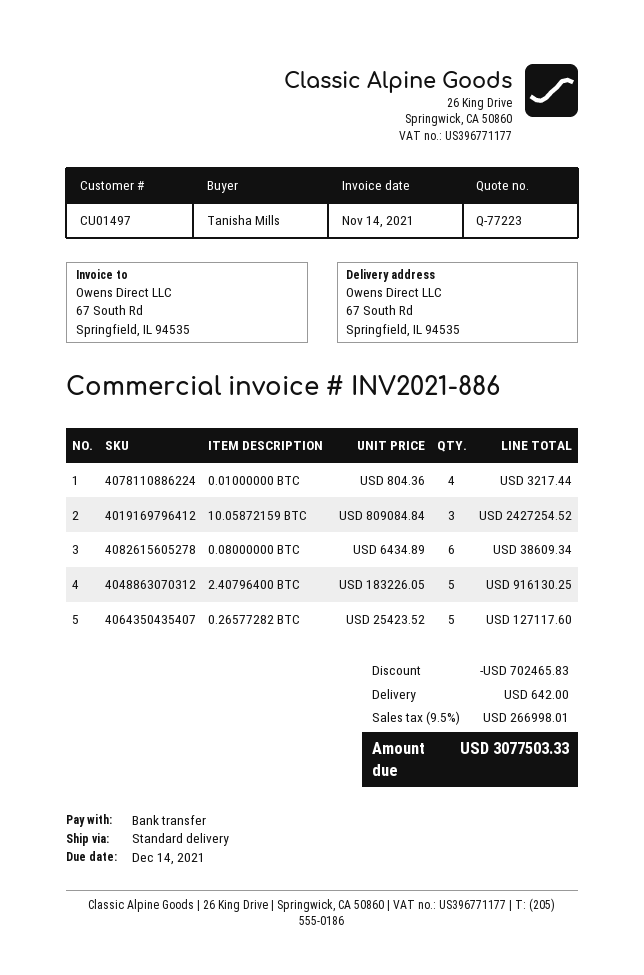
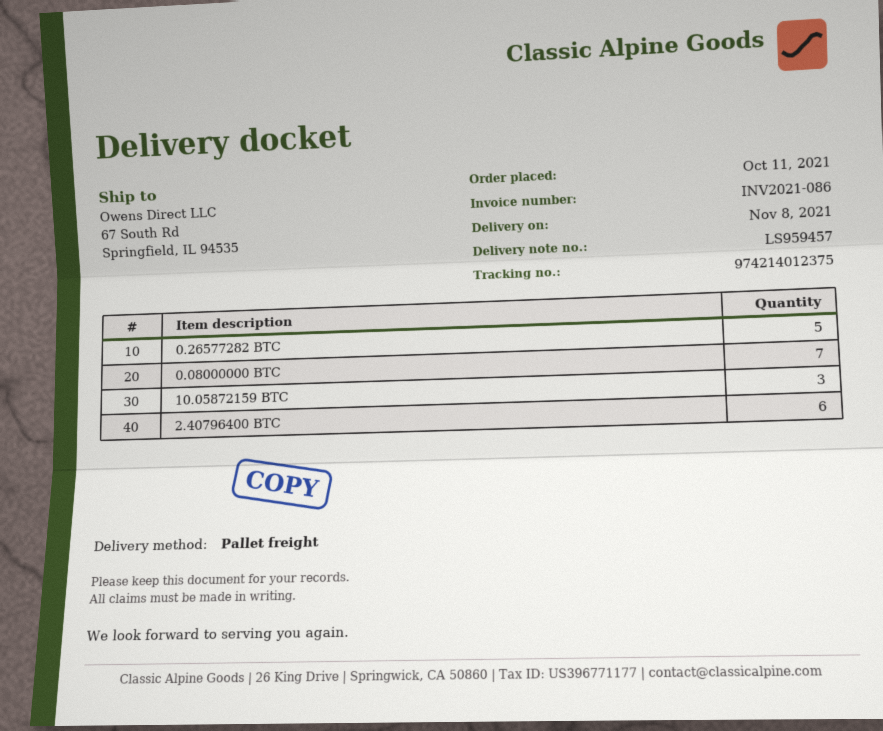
invoice number: INV2021-886 -> INV2021-086
shipping method: standard -> pallet freight
0.01000000 BTC: 4 -> none
0.08000000 BTC: 6 -> 7
2.40796400 BTC: 5 -> 6

